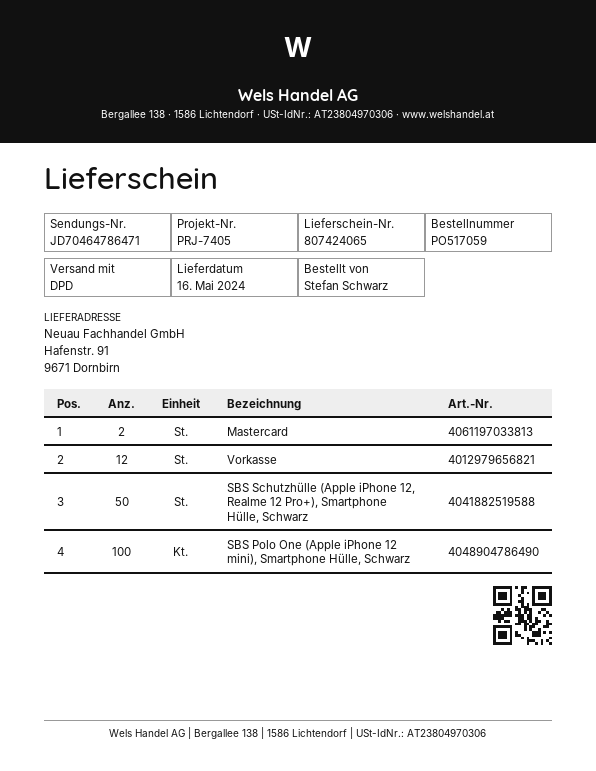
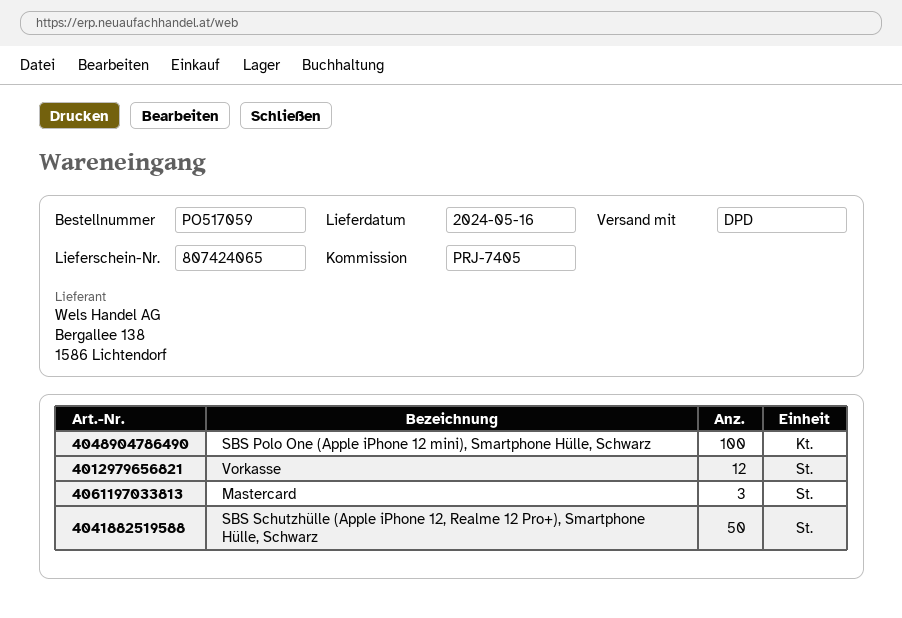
Mastercard: 2 -> 3

